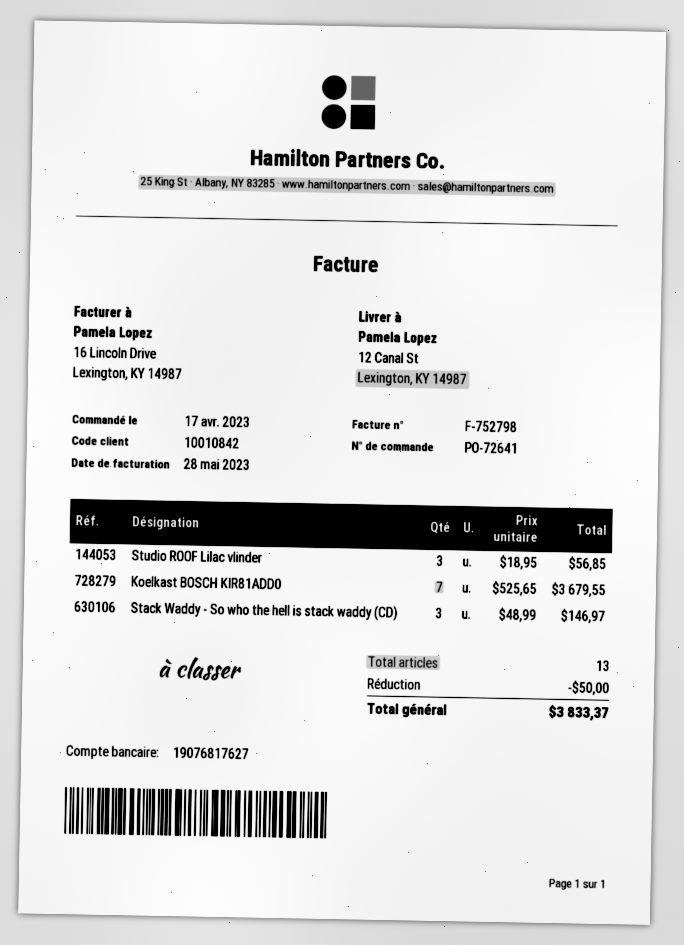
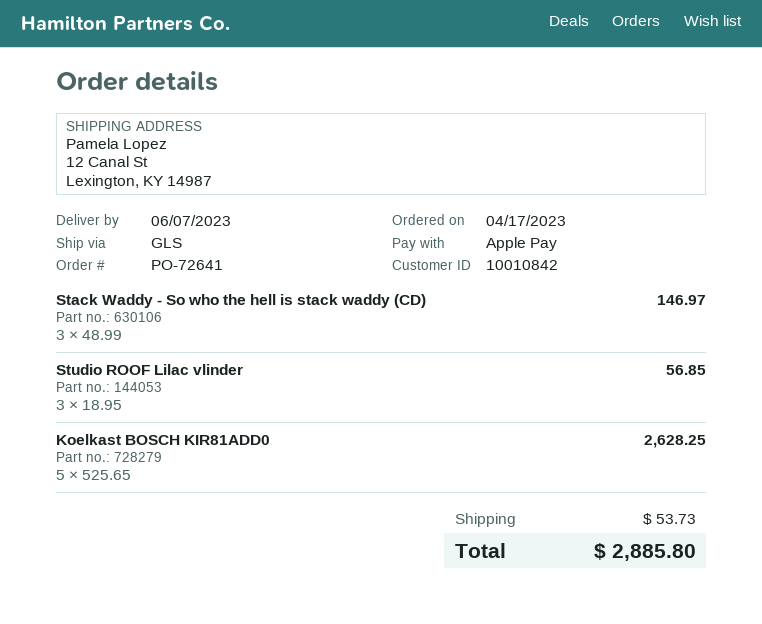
Koelkast BOSCH KIR81ADD0: 7 x 525.65 = 3679.55 -> 5 x 525.65 = 2628.25
discount: 50.00 -> none
shipping: none -> 53.73
total: 3833.37 -> 2885.80

